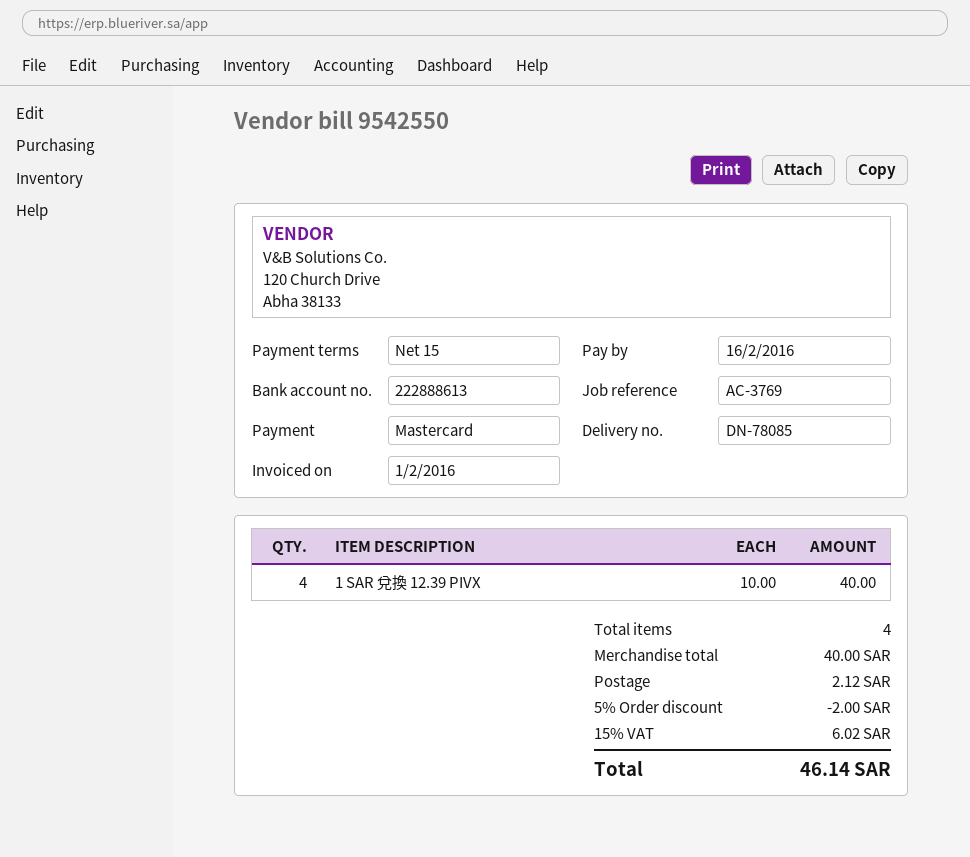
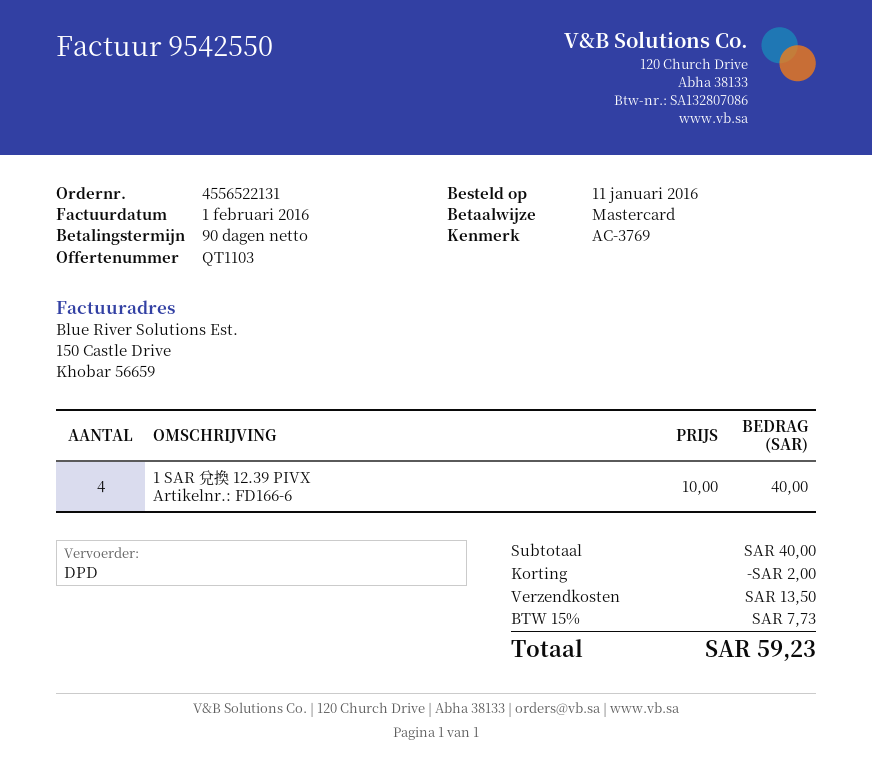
payment terms: 15 days -> 90 days
shipping: 2.12 -> 13.50
tax: 15% = 6.02 -> 15% = 7.73
total: 46.14 -> 59.23

